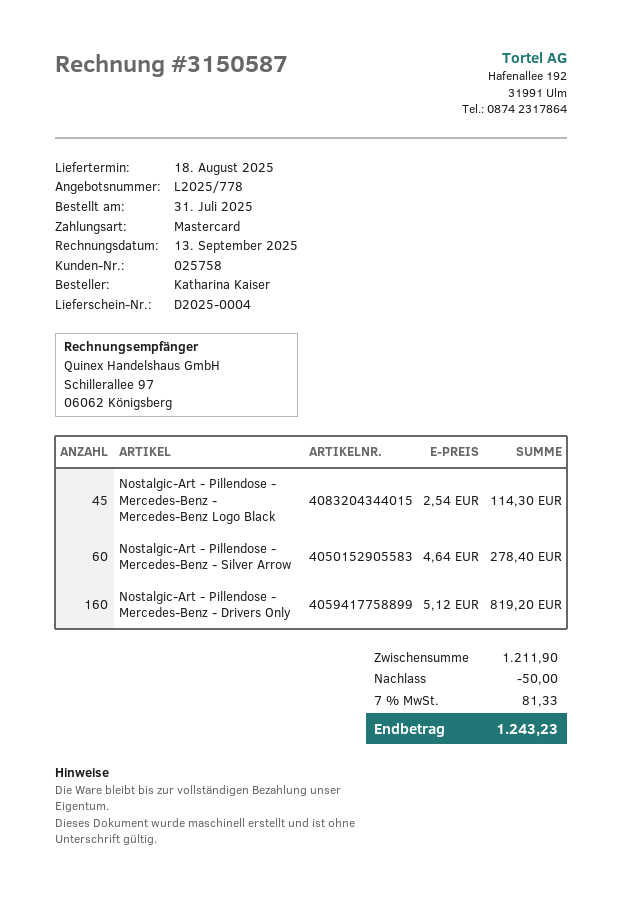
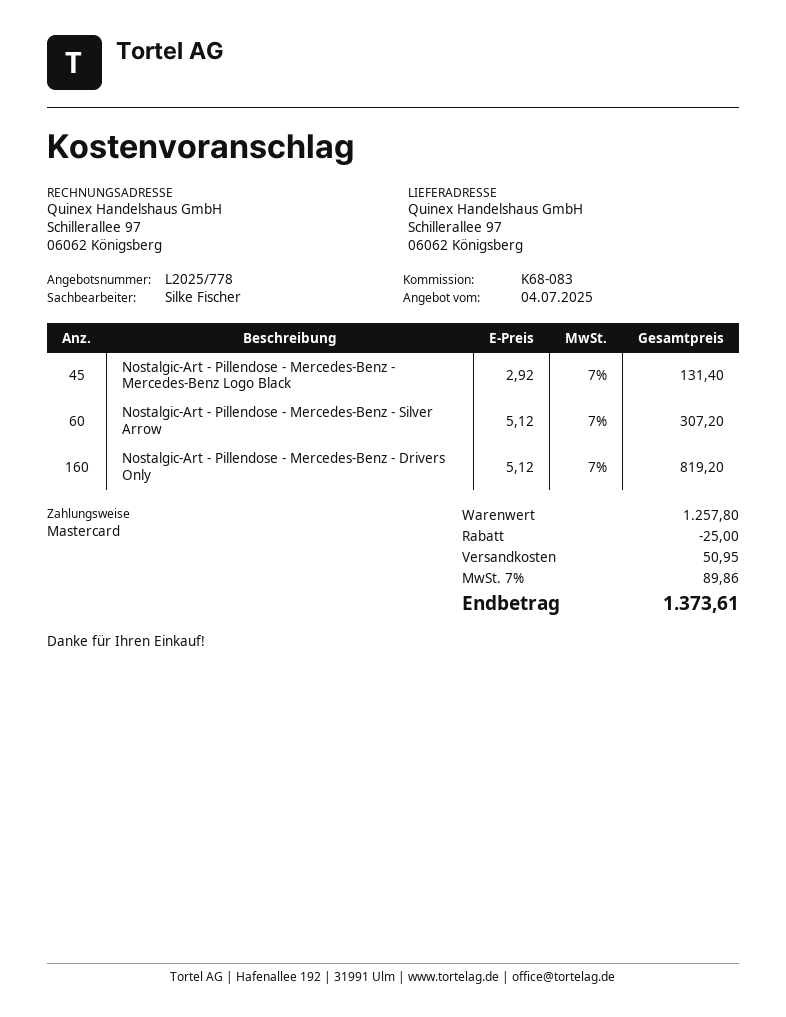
Nostalgic-Art - Pillendose - Mercedes-Benz - Mercedes-Benz Logo Black: 45 x 2.54 = 114.30 -> 45 x 2.92 = 131.40
Nostalgic-Art - Pillendose - Mercedes-Benz - Silver Arrow: 60 x 4.64 = 278.40 -> 60 x 5.12 = 307.20
subtotal: 1211.90 -> 1257.80
discount: 50.00 -> 25.00
shipping: none -> 50.95
tax: 7% = 81.33 -> 7% = 89.86
total: 1243.23 -> 1373.61

